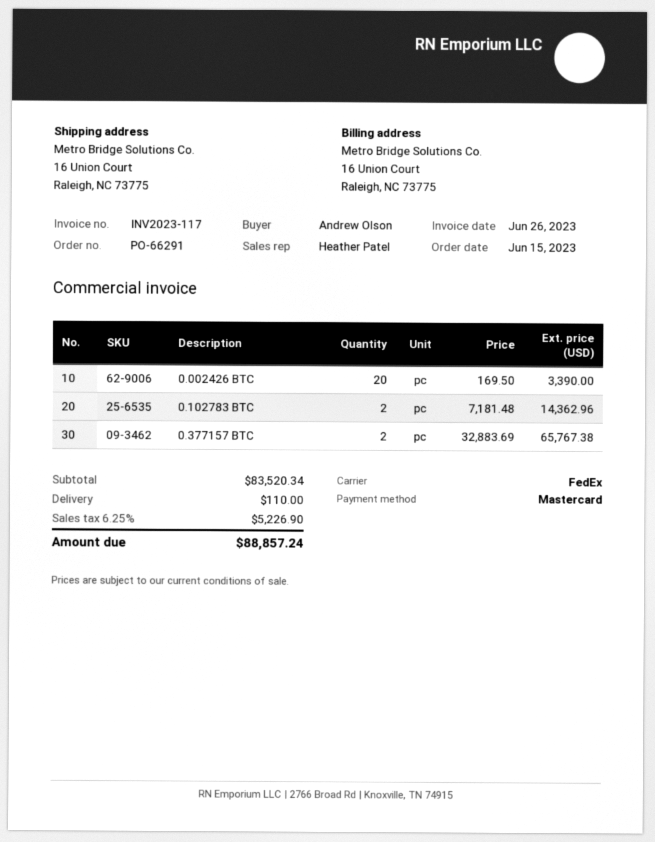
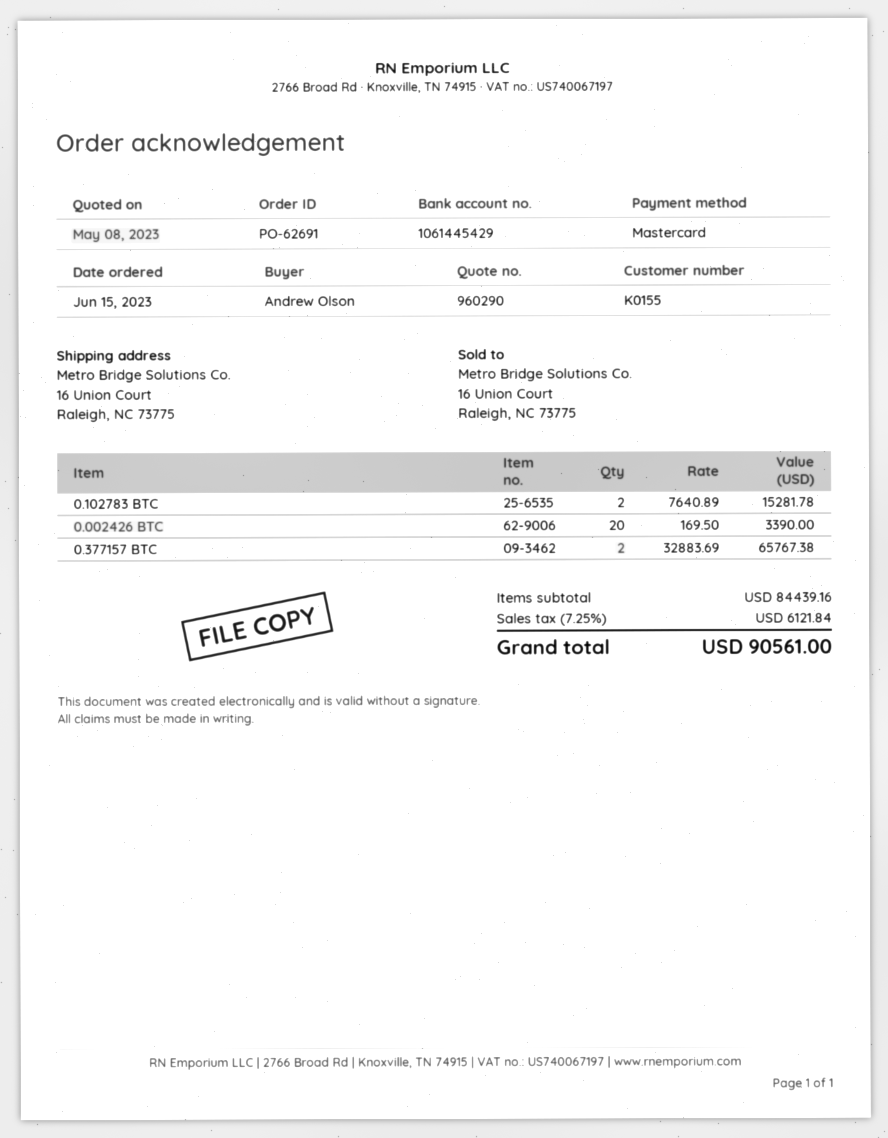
order number: PO-66291 -> PO-62691
0.102783 BTC: 2 x 7181.48 = 14362.96 -> 2 x 7640.89 = 15281.78
subtotal: 83520.34 -> 84439.16
shipping: 110.00 -> none
tax: 6.25% = 5226.90 -> 7.25% = 6121.84
total: 88857.24 -> 90561.00

